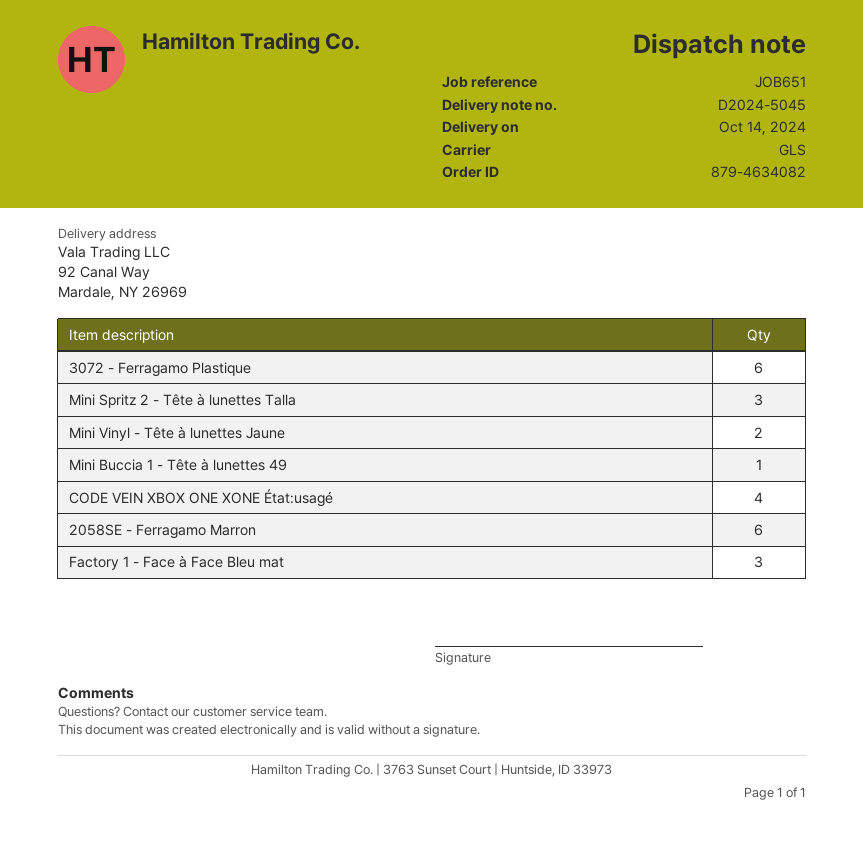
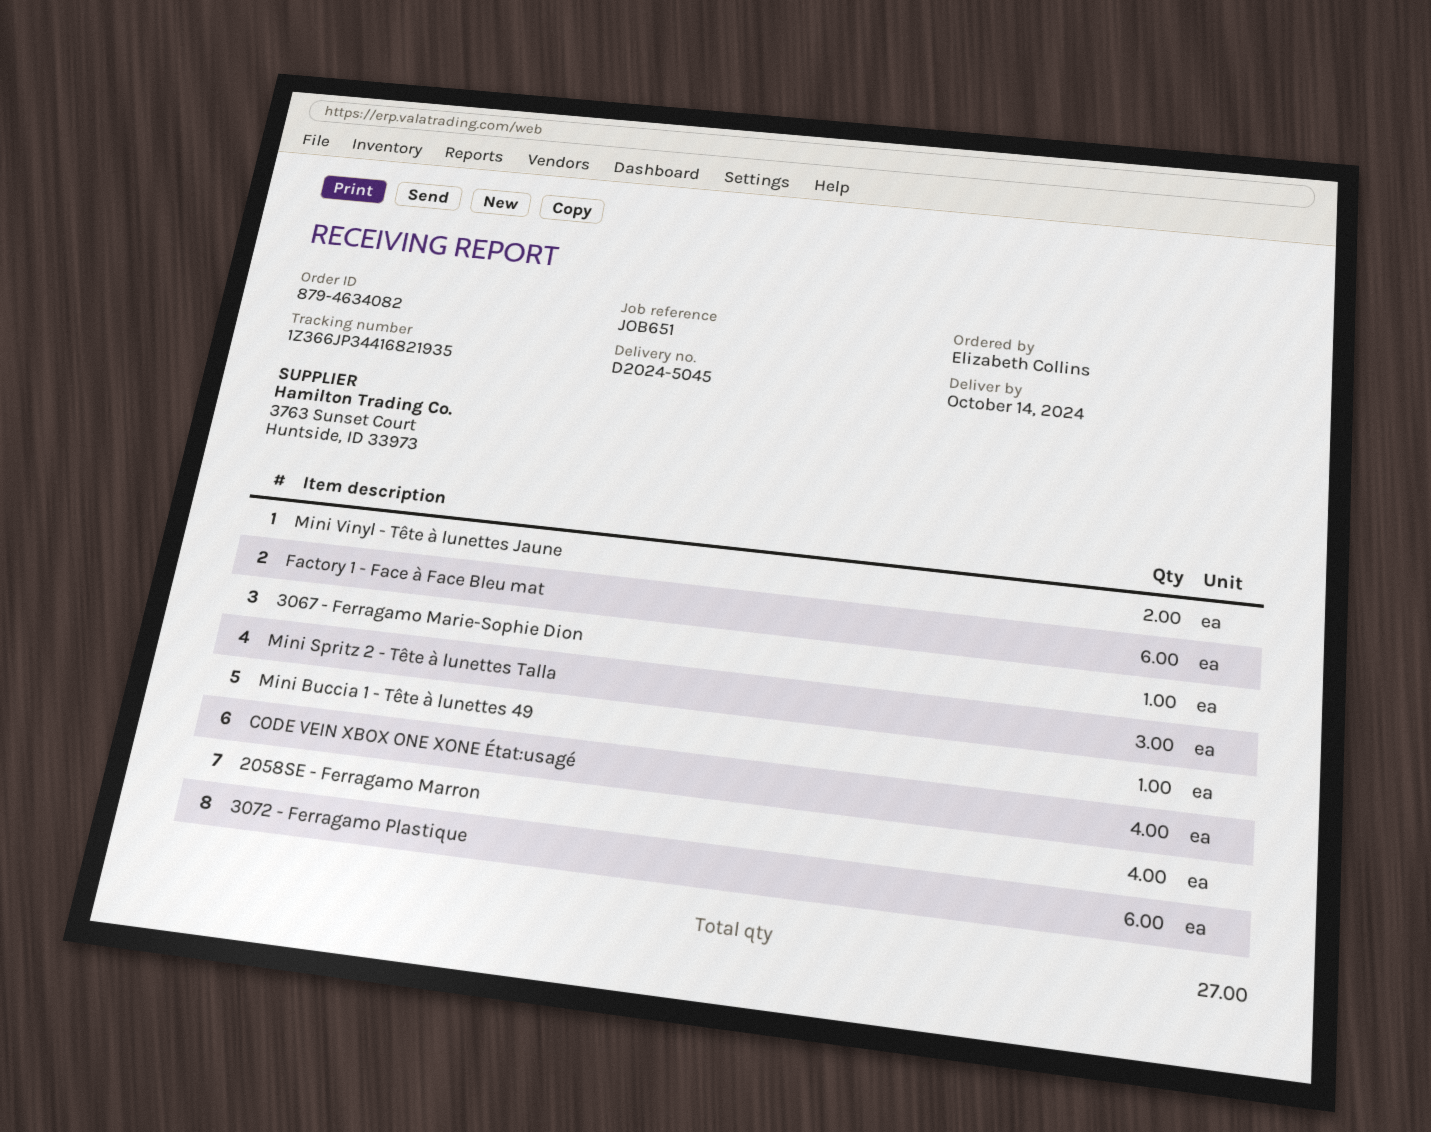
2058SE - Ferragamo Marron: 6 -> 4
Factory 1 - Face à Face Bleu mat: 3 -> 6
3067 - Ferragamo Marie-Sophie Dion: none -> 1

